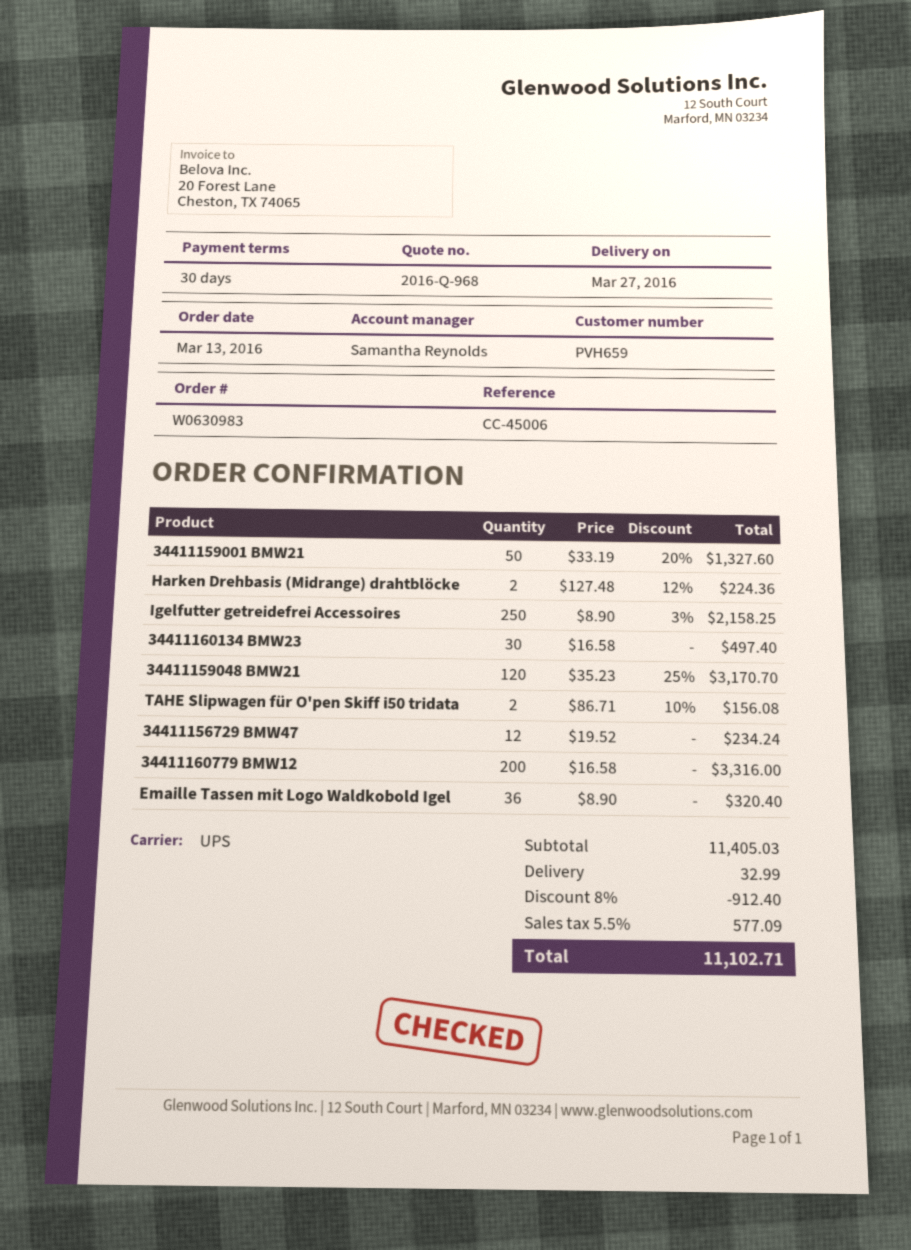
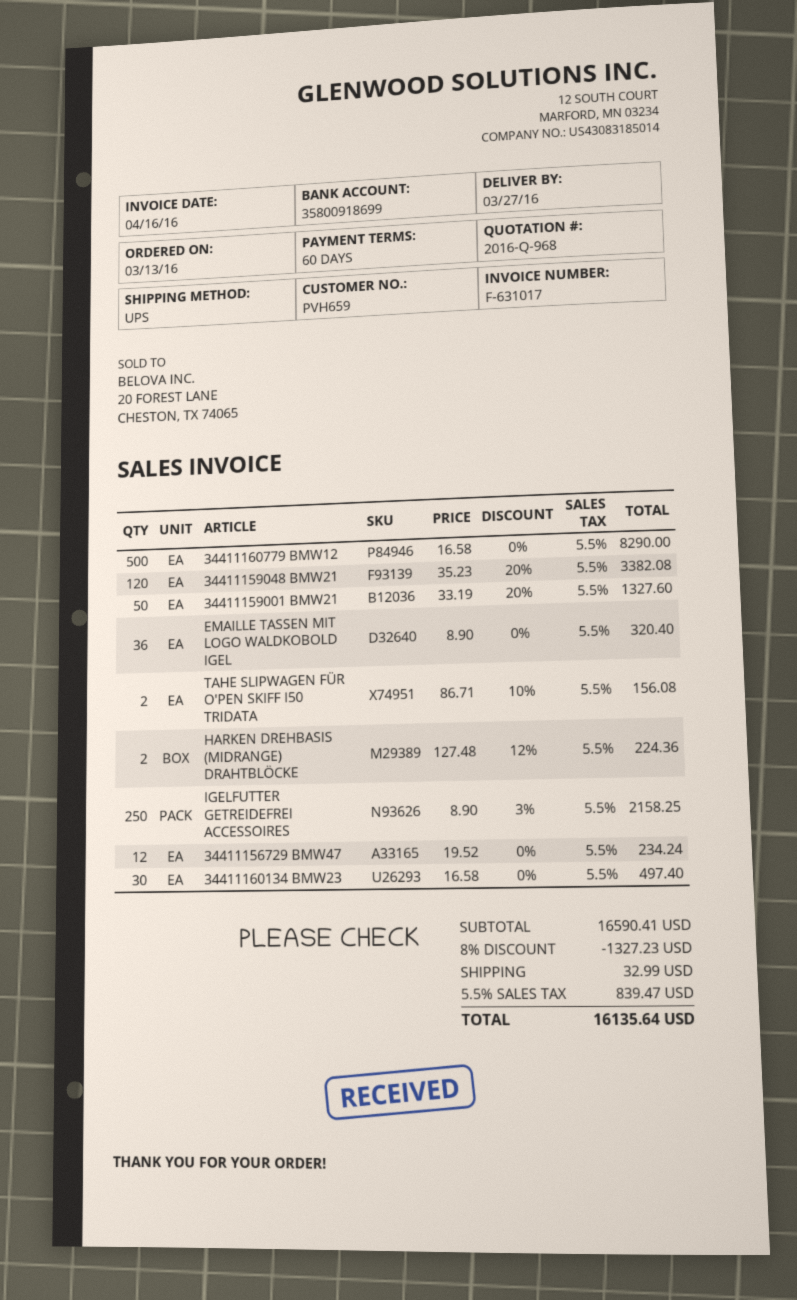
payment terms: 30 days -> 60 days
34411159048 BMW21: 120 x 35.23 - 25% = 3170.70 -> 120 x 35.23 - 20% = 3382.08
34411160779 BMW12: 200 x 16.58 = 3316.00 -> 500 x 16.58 = 8290.00
subtotal: 11405.03 -> 16590.41
discount: 8% = 912.40 -> 8% = 1327.23
tax: 5.5% = 577.09 -> 5.5% = 839.47
total: 11102.71 -> 16135.64

